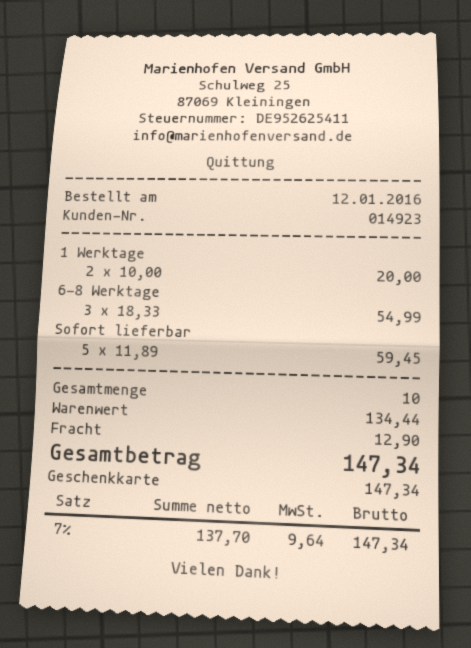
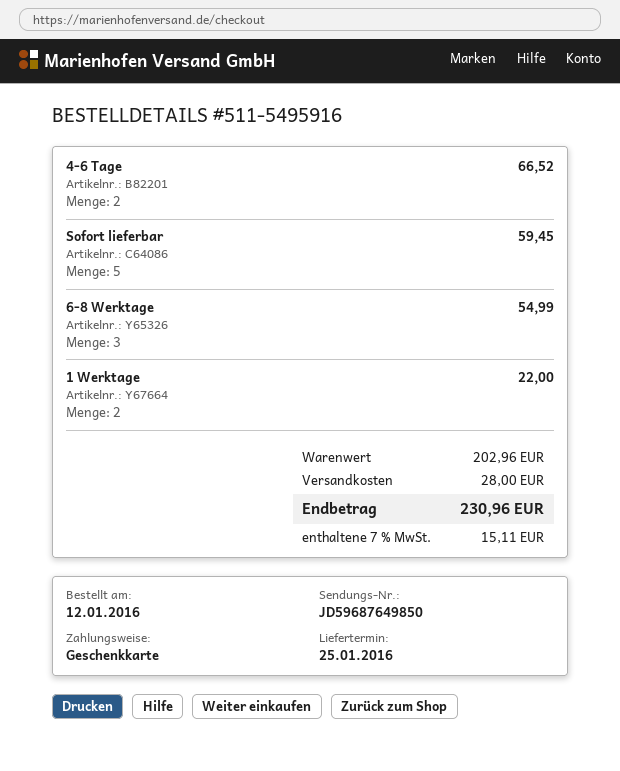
1 Werktage: 2 for 20.00 -> 2 for 22.00
4-6 Tage: none -> 2 for 66.52
subtotal: 134.44 -> 202.96
shipping: 12.90 -> 28.00
tax: 7% = 9.64 -> 7% = 15.11
total: 147.34 -> 230.96

